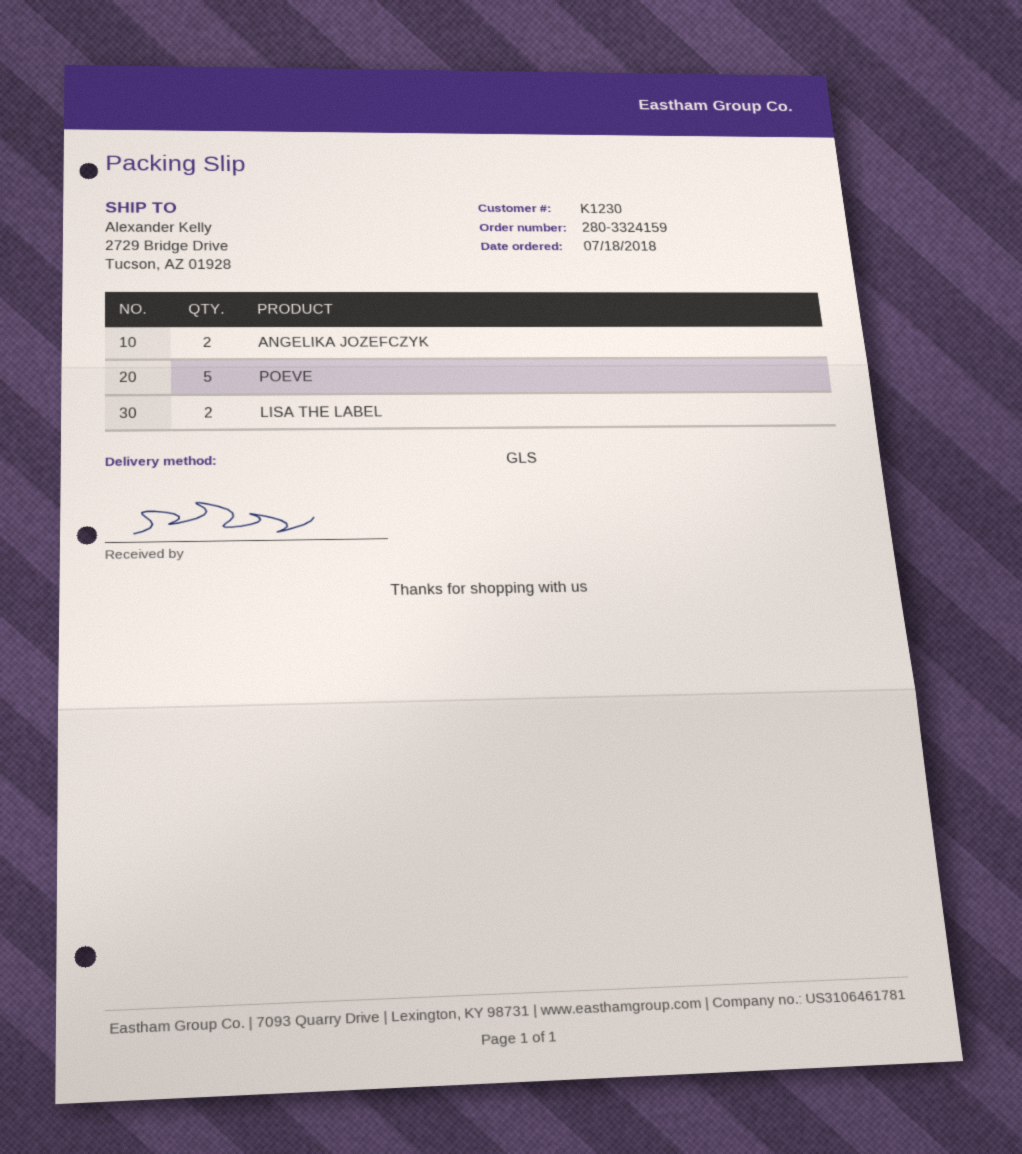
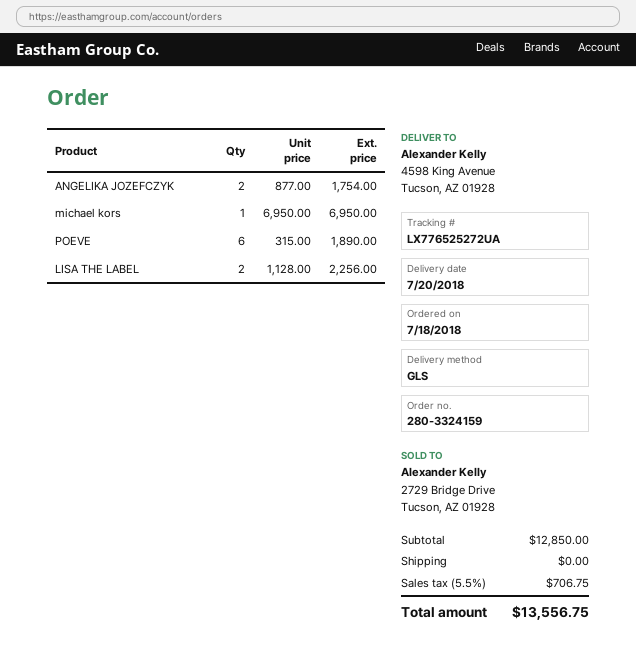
ship to: 2729 Bridge Drive, Tucson, AZ 01928 -> 4598 King Avenue, Tucson, AZ 01928
POEVE: 5 -> 6
michael kors: none -> 1

